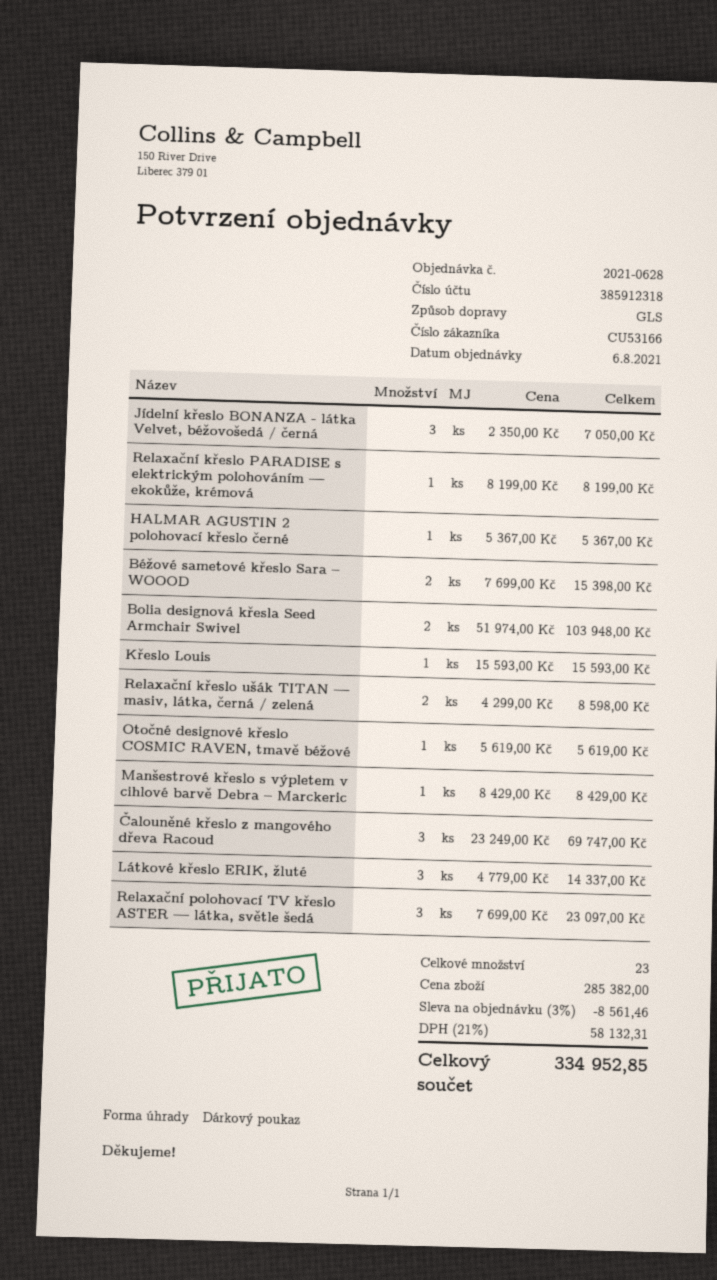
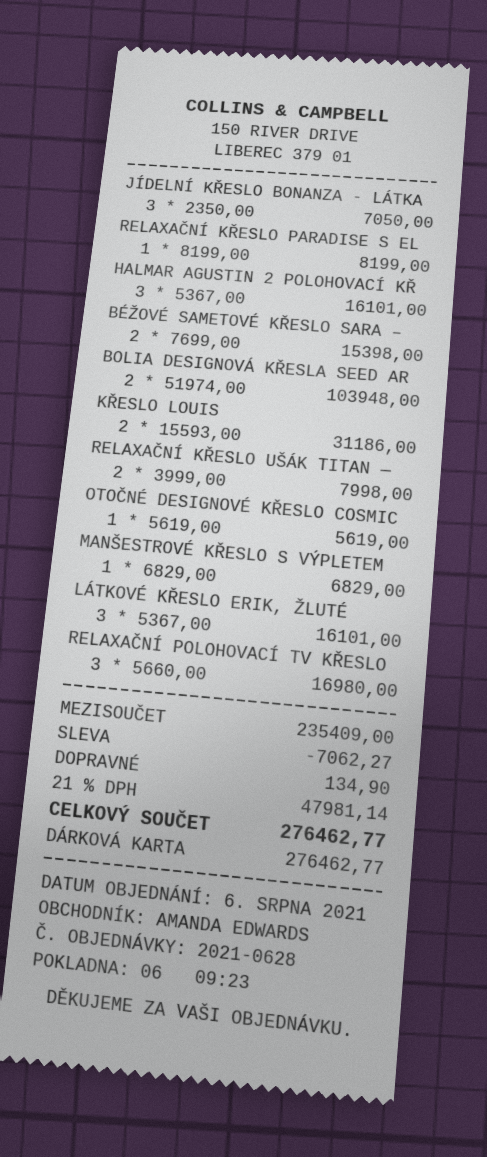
HALMAR AGUSTIN 2 polohovací křeslo černé: 1 x 5367.00 = 5367.00 -> 3 x 5367.00 = 16101.00
Křeslo Louis: 1 x 15593.00 = 15593.00 -> 2 x 15593.00 = 31186.00
Relaxační křeslo ušák TITAN — masiv, látka, černá / zelená: 2 x 4299.00 = 8598.00 -> 2 x 3999.00 = 7998.00
Manšestrové křeslo s výpletem v cihlové barvě Debra – Marckeric: 1 x 8429.00 = 8429.00 -> 1 x 6829.00 = 6829.00
Čalouněné křeslo z mangového dřeva Racoud: 3 x 23249.00 = 69747.00 -> none
Látkové křeslo ERIK, žluté: 3 x 4779.00 = 14337.00 -> 3 x 5367.00 = 16101.00
Relaxační polohovací TV křeslo ASTER — látka, světle šedá: 3 x 7699.00 = 23097.00 -> 3 x 5660.00 = 16980.00
subtotal: 285382.00 -> 235409.00
discount: 8561.46 -> 7062.27
shipping: none -> 134.90
tax: 21% = 58132.31 -> 21% = 47981.14
total: 334952.85 -> 276462.77

